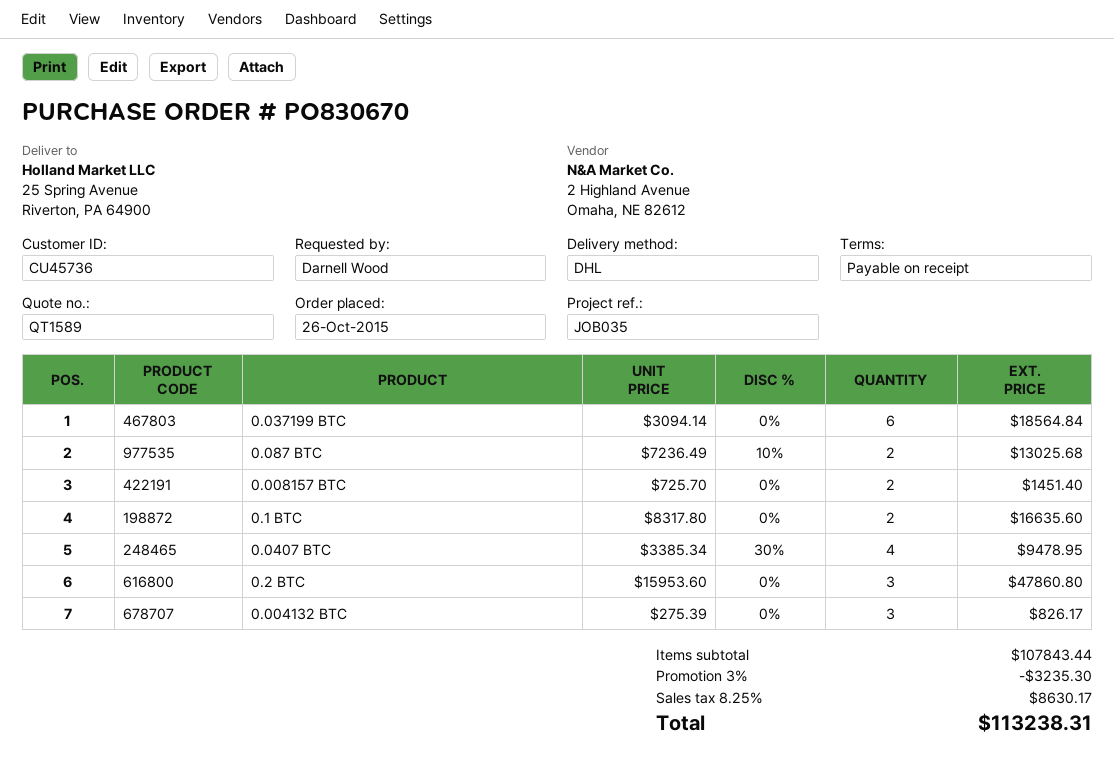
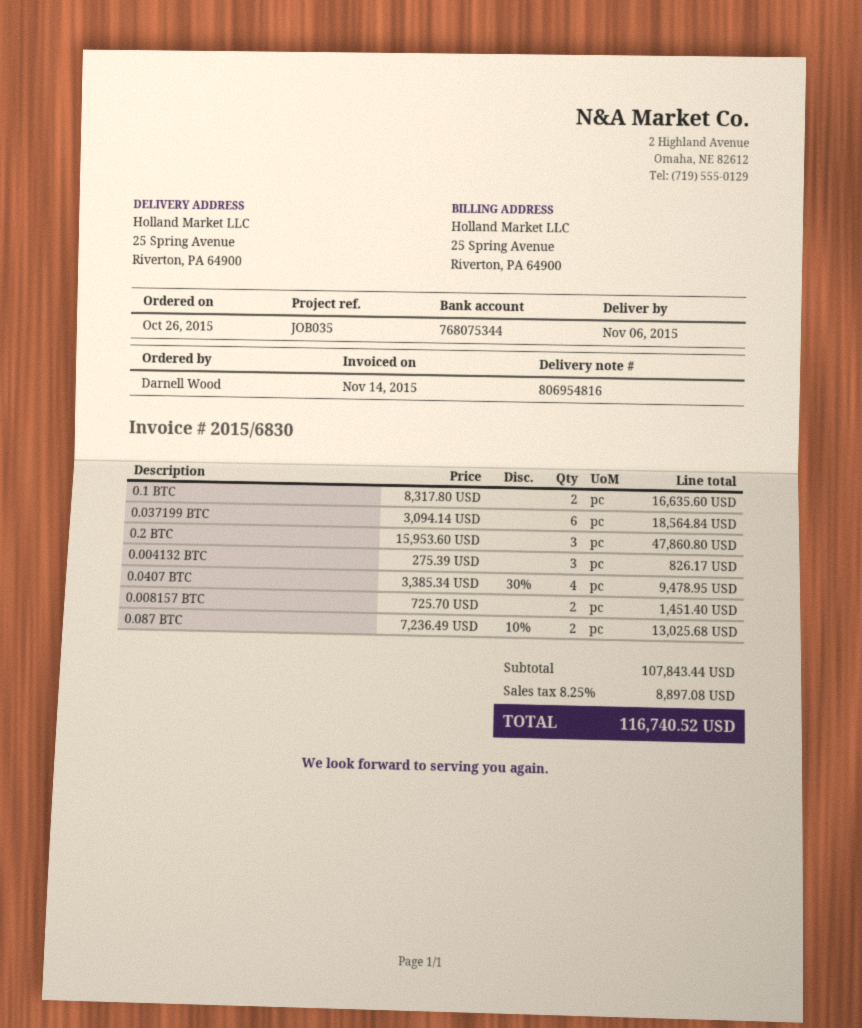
discount: 3% = 3235.30 -> none
tax: 8.25% = 8630.17 -> 8.25% = 8897.08
total: 113238.31 -> 116740.52

